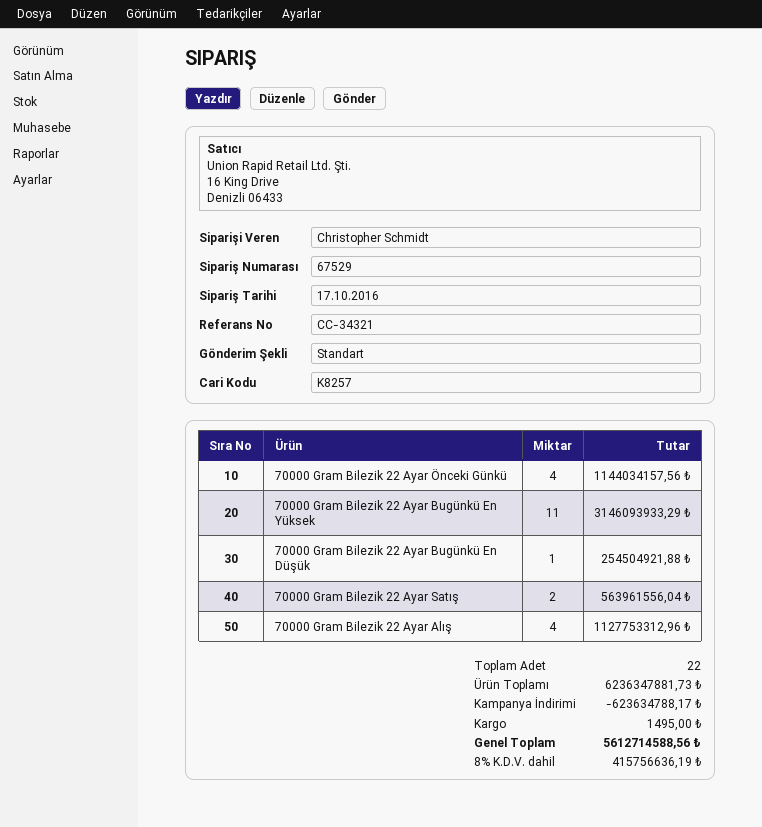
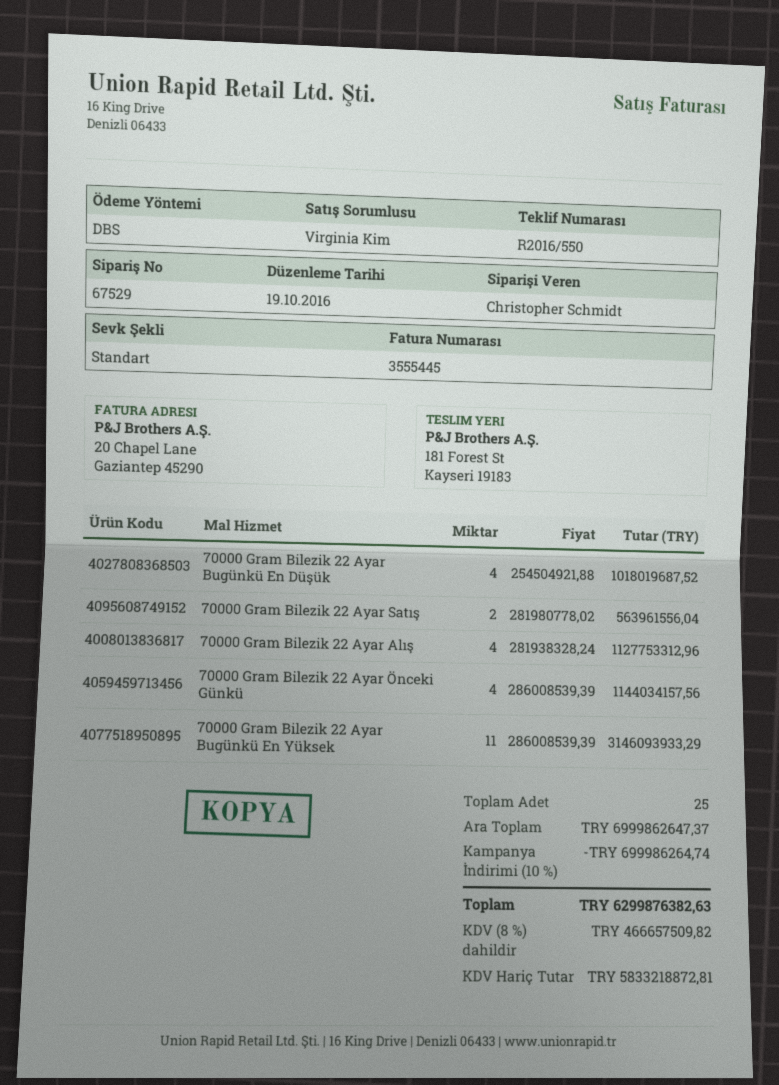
70000 Gram Bilezik 22 Ayar Bugünkü En Düşük: 1 for 254504921.88 -> 4 for 1018019687.52
total quantity: 22 -> 25
subtotal: 6236347881.73 -> 6999862647.37
discount: 623634788.17 -> 699986264.74
shipping: 1495.00 -> none
tax: 8% = 415756636.19 -> 8% = 466657509.82
total: 5612714588.56 -> 6299876382.63

